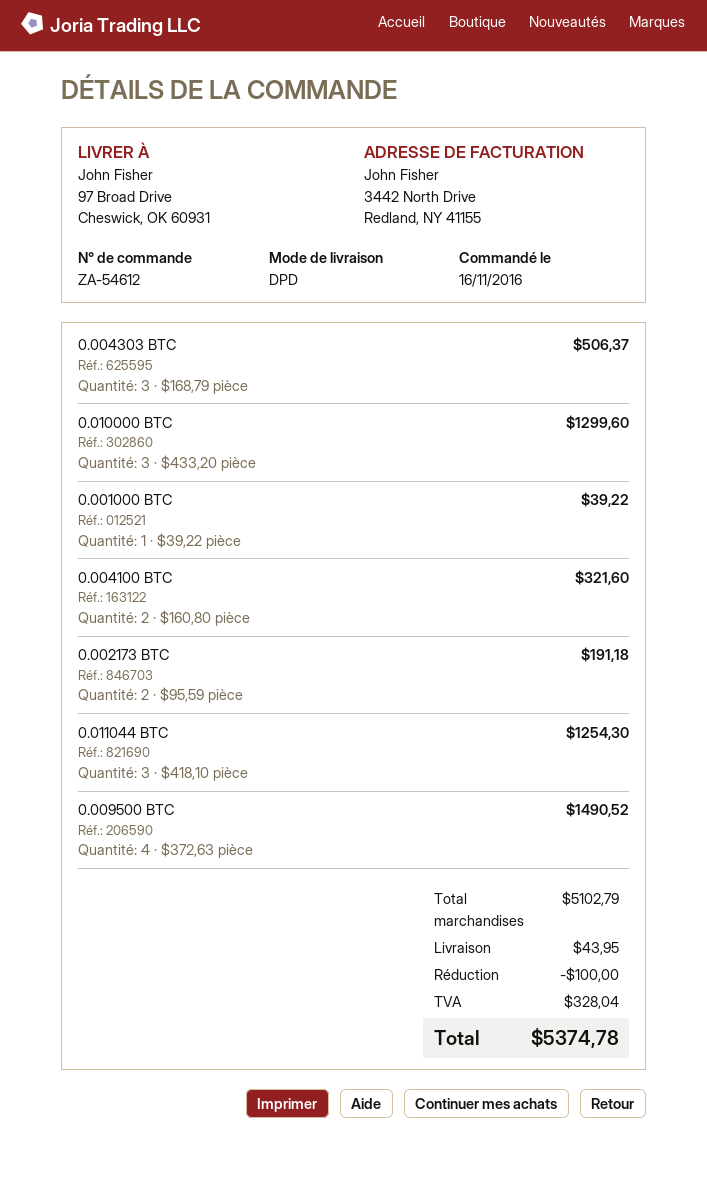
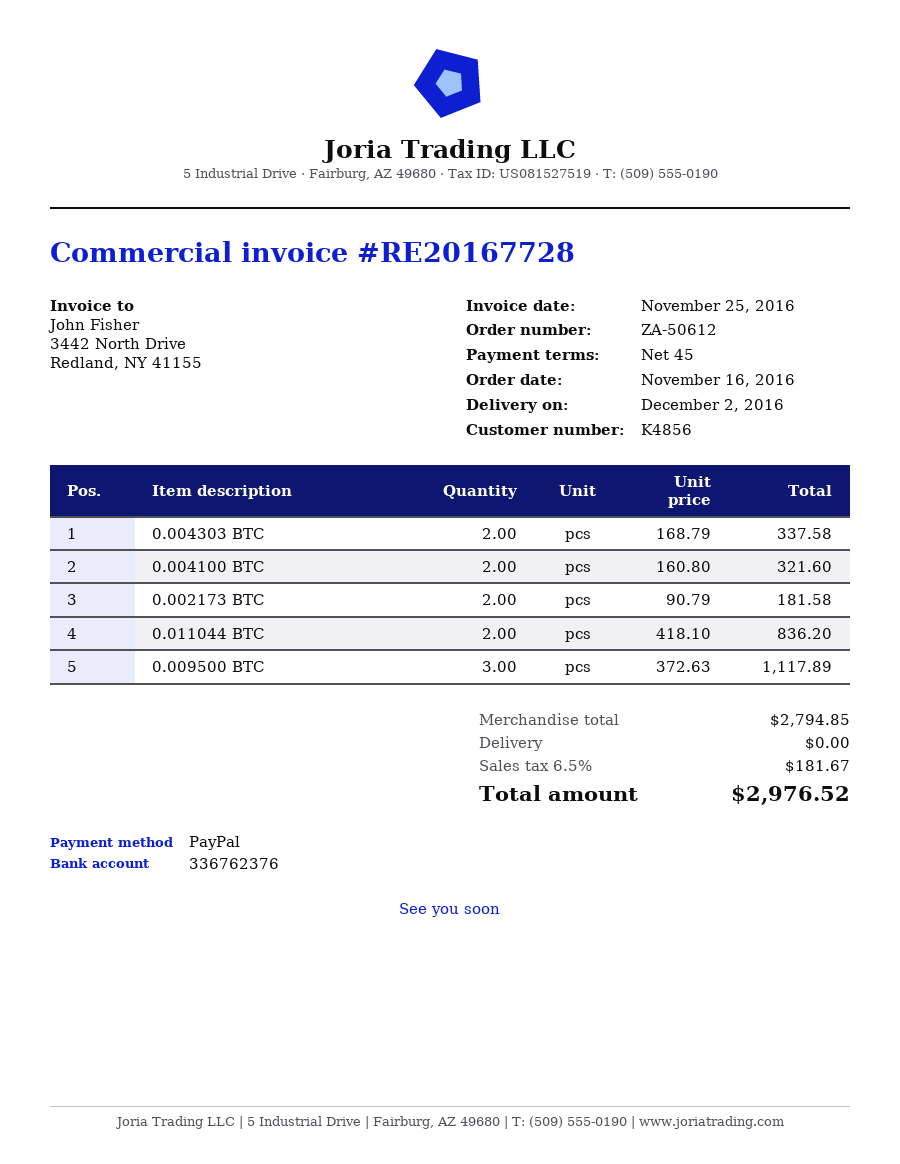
order number: ZA-54612 -> ZA-50612
0.004303 BTC: 3 x 168.79 = 506.37 -> 2 x 168.79 = 337.58
0.010000 BTC: 3 x 433.20 = 1299.60 -> none
0.001000 BTC: 1 x 39.22 = 39.22 -> none
0.002173 BTC: 2 x 95.59 = 191.18 -> 2 x 90.79 = 181.58
0.011044 BTC: 3 x 418.10 = 1254.30 -> 2 x 418.10 = 836.20
0.009500 BTC: 4 x 372.63 = 1490.52 -> 3 x 372.63 = 1117.89
subtotal: 5102.79 -> 2794.85
discount: 100.00 -> none
shipping: 43.95 -> 0.00
tax: 328.04 -> 181.67
total: 5374.78 -> 2976.52

